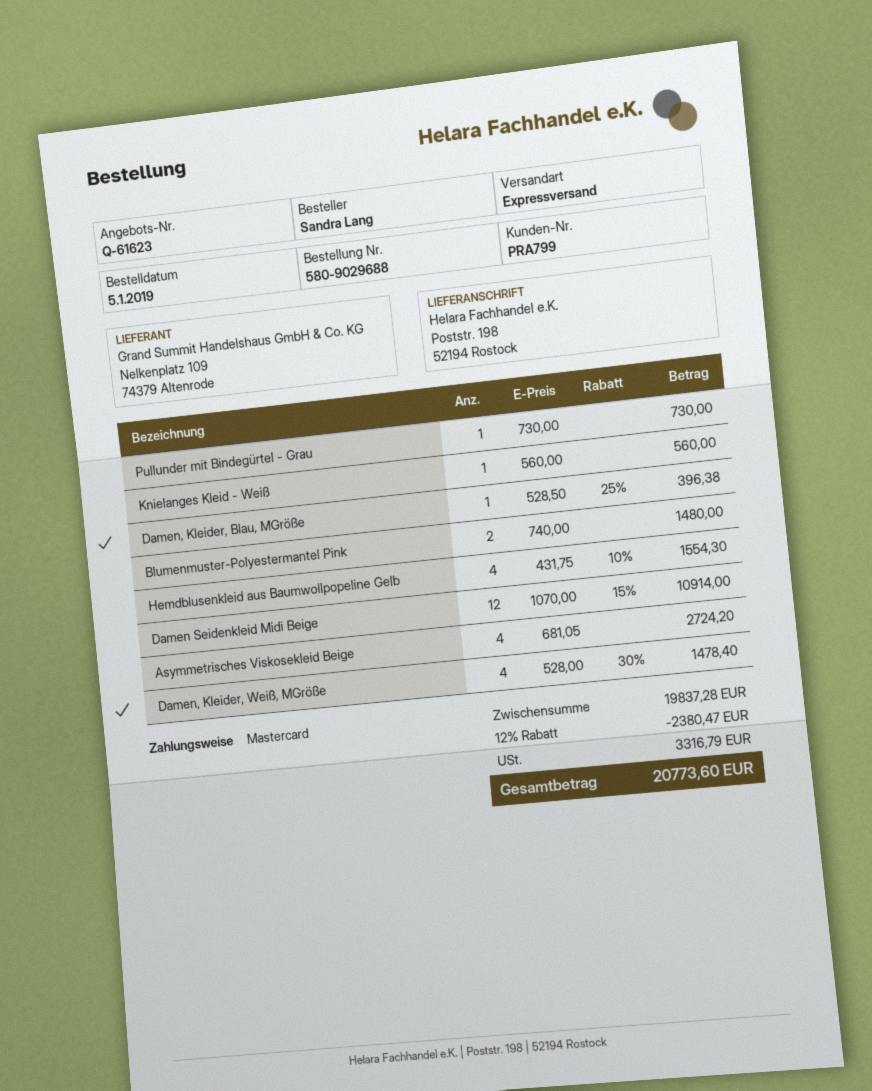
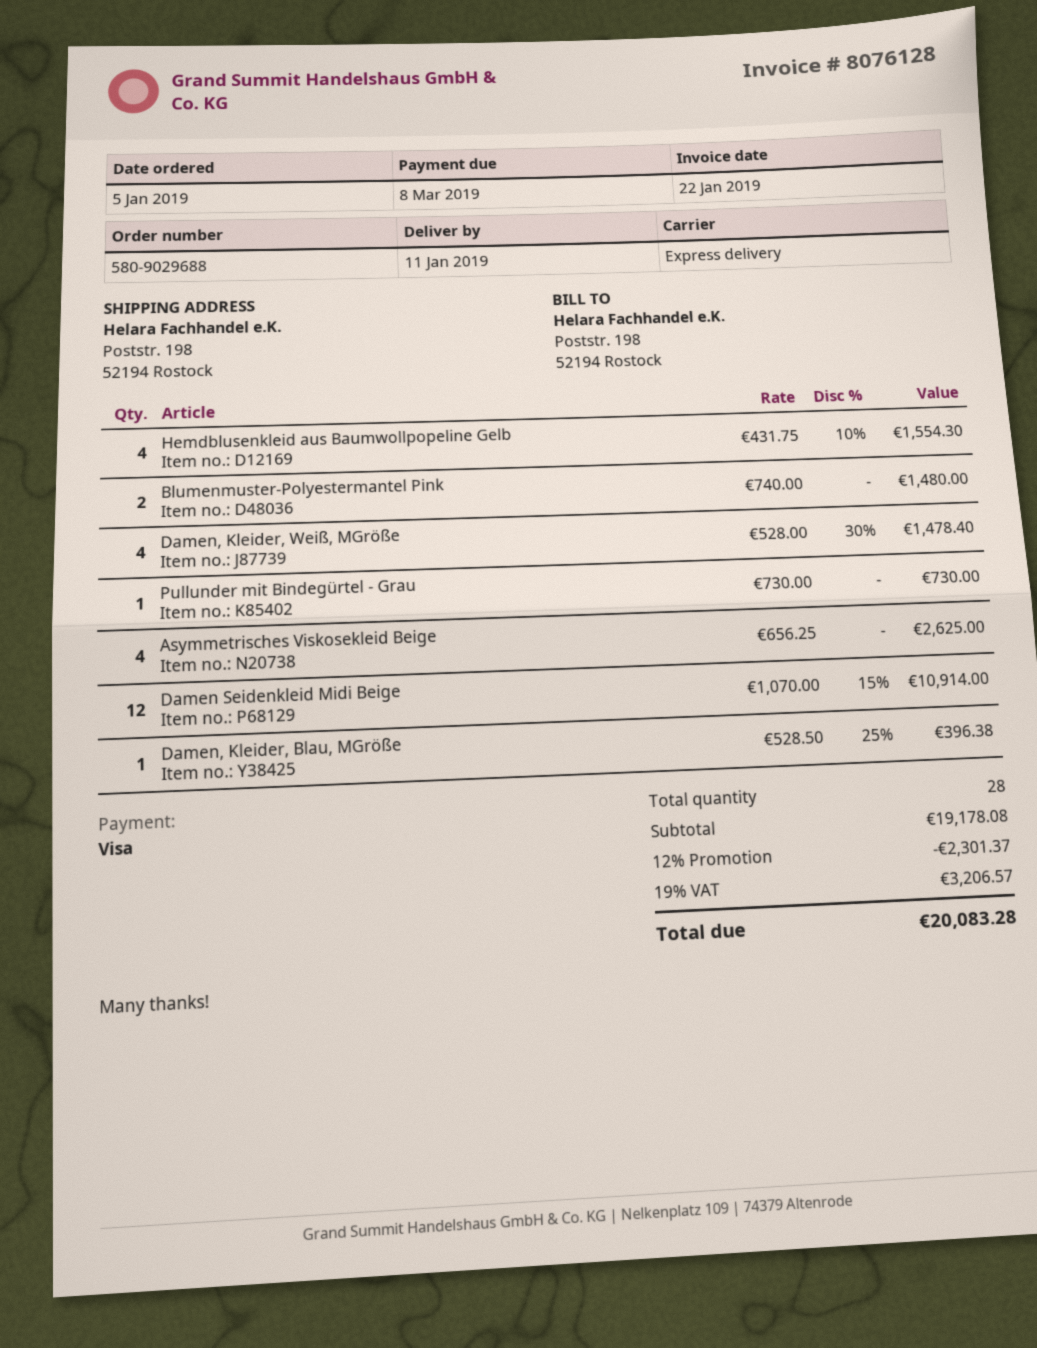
payment method: Mastercard -> Visa
Knielanges Kleid - Weiß: 1 x 560.00 = 560.00 -> none
Asymmetrisches Viskosekleid Beige: 4 x 681.05 = 2724.20 -> 4 x 656.25 = 2625.00
subtotal: 19837.28 -> 19178.08
discount: 12% = 2380.47 -> 12% = 2301.37
tax: 3316.79 -> 3206.57
total: 20773.60 -> 20083.28

